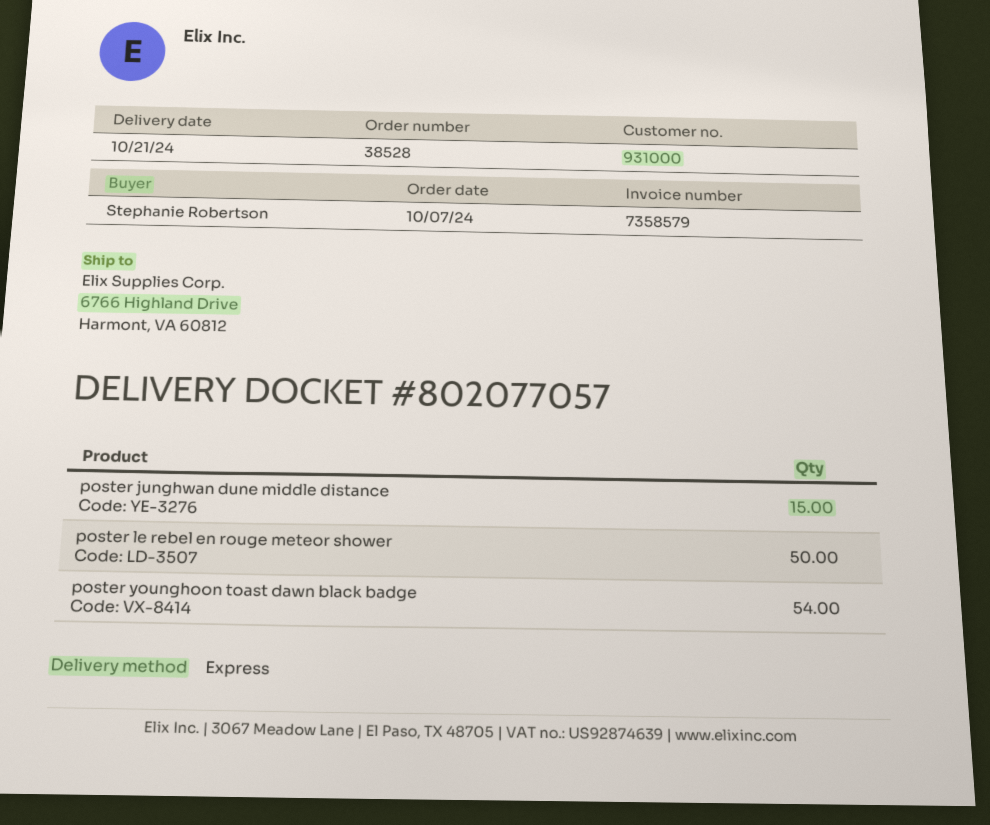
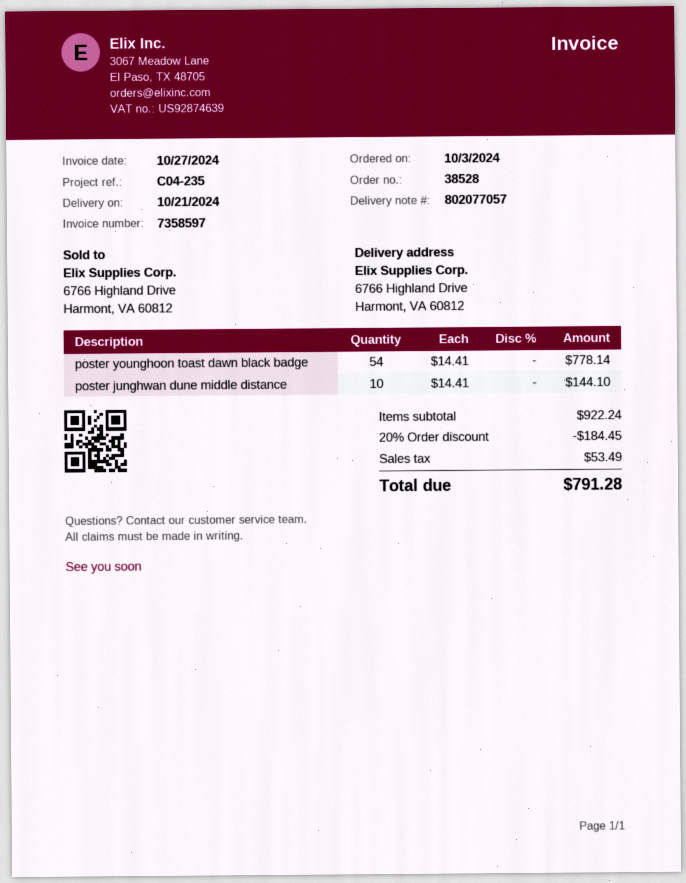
order date: 2024-10-07 -> 2024-10-03
invoice number: 7358579 -> 7358597
poster junghwan dune middle distance: 15 -> 10
poster le rebel en rouge meteor shower: 50 -> none

